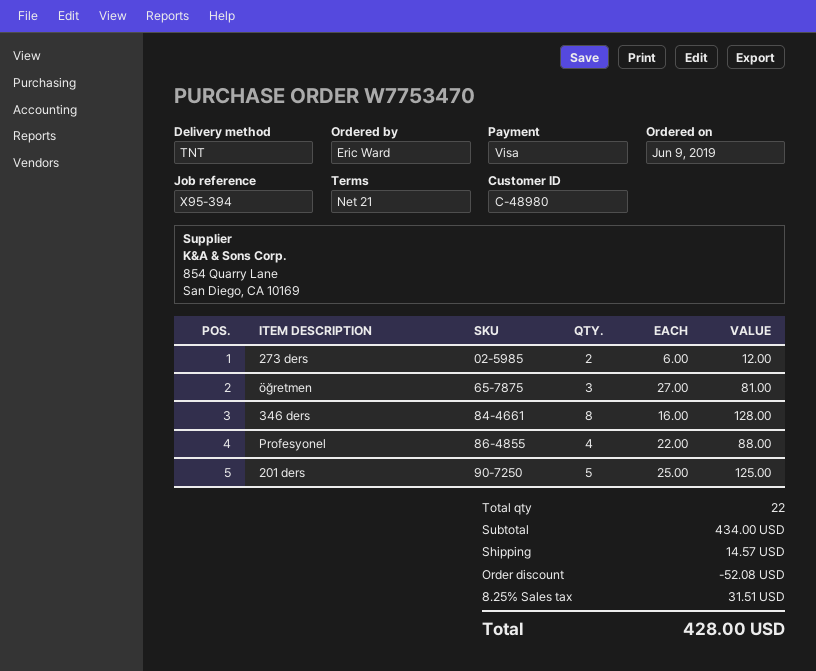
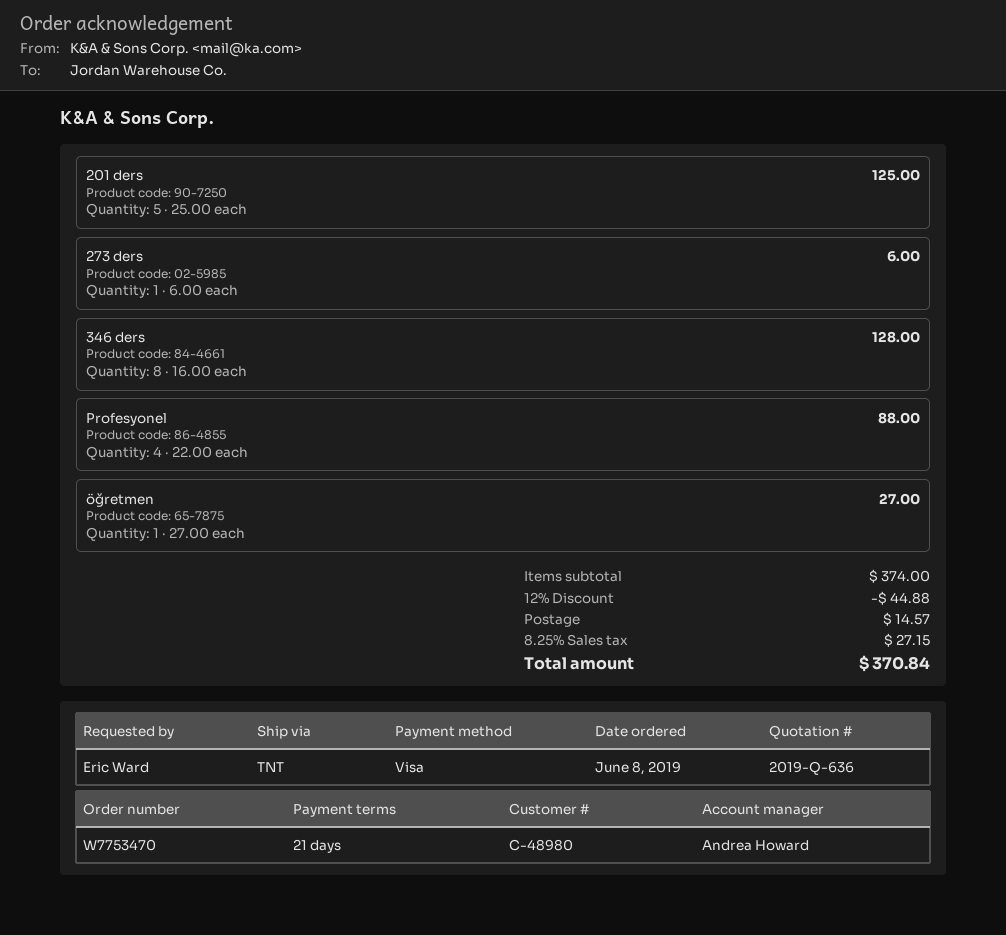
order date: 2019-06-09 -> 2019-06-08
273 ders: 2 x 6.00 = 12.00 -> 1 x 6.00 = 6.00
öğretmen: 3 x 27.00 = 81.00 -> 1 x 27.00 = 27.00
subtotal: 434.00 -> 374.00
discount: 52.08 -> 44.88
tax: 8.25% = 31.51 -> 8.25% = 27.15
total: 428.00 -> 370.84

